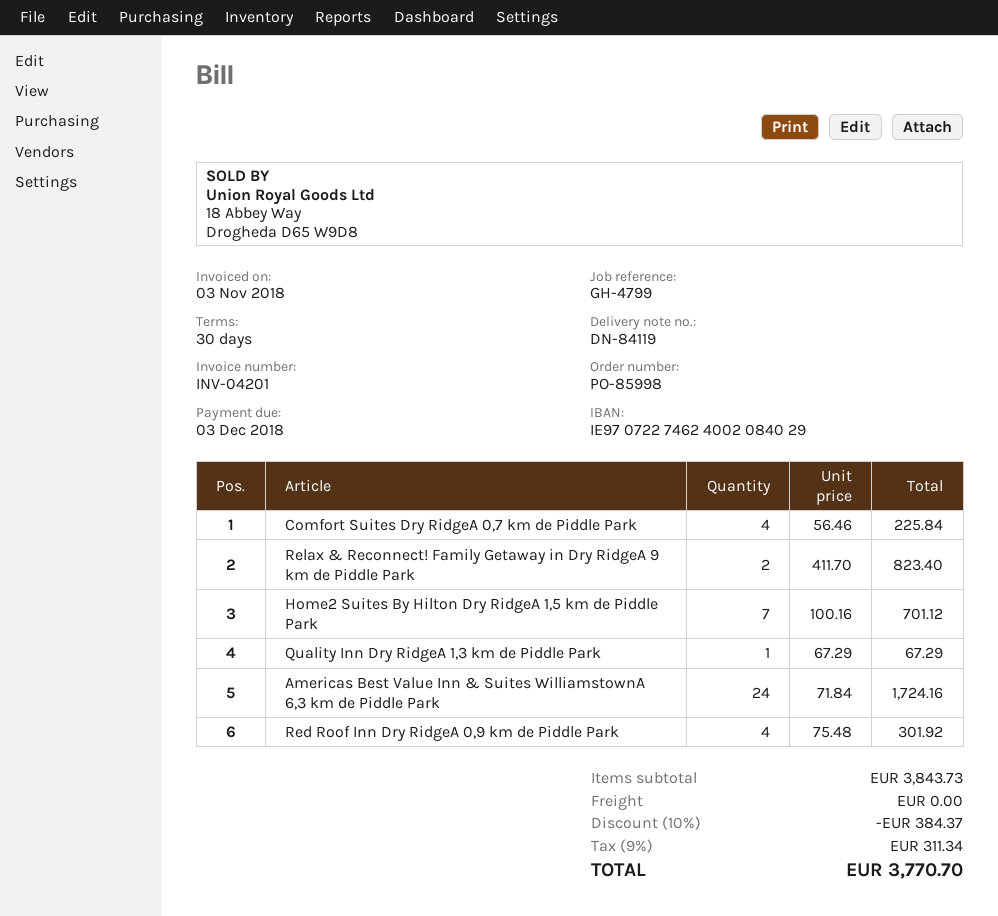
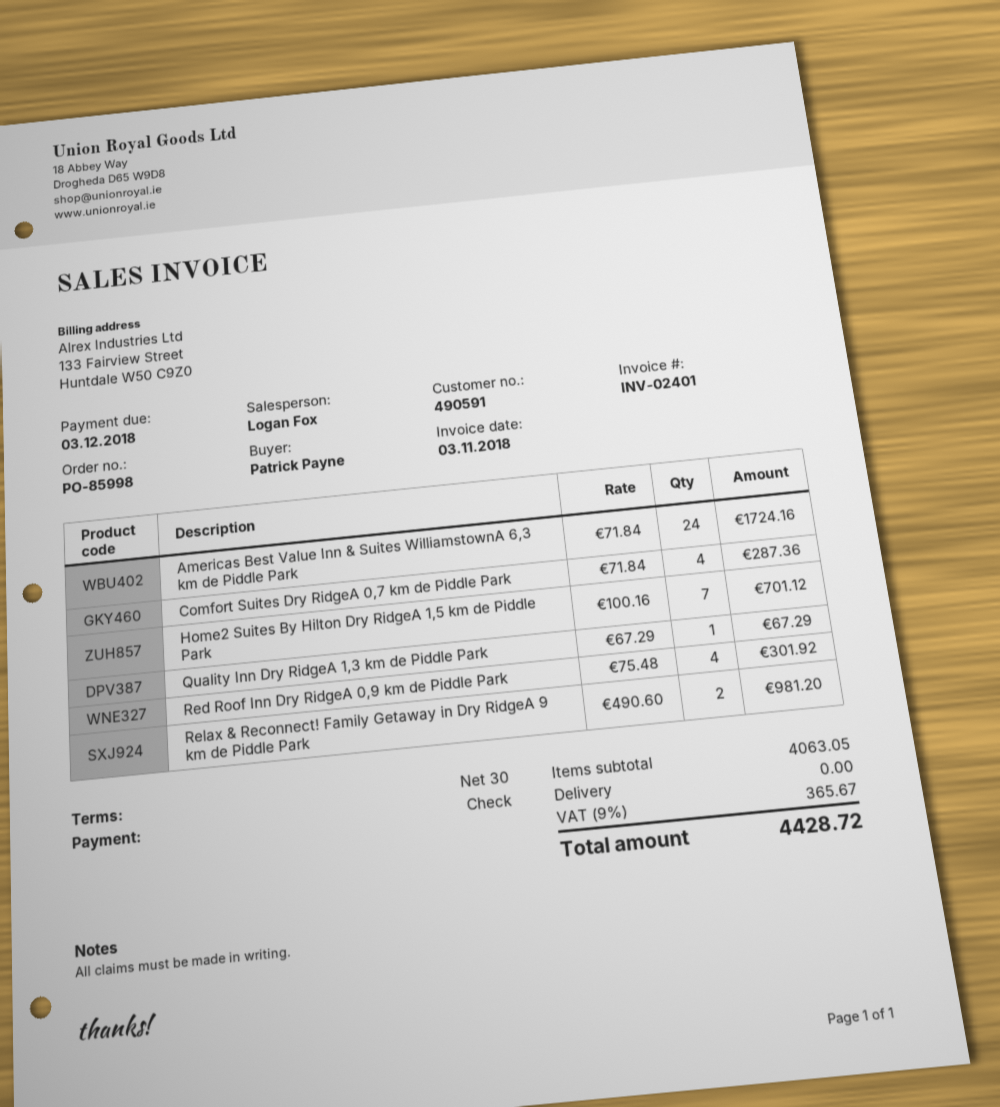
invoice number: INV-04201 -> INV-02401
Comfort Suites Dry RidgeA 0,7 km de Piddle Park: 4 x 56.46 = 225.84 -> 4 x 71.84 = 287.36
Relax & Reconnect! Family Getaway in Dry RidgeA 9 km de Piddle Park: 2 x 411.70 = 823.40 -> 2 x 490.60 = 981.20
subtotal: 3843.73 -> 4063.05
discount: 10% = 384.37 -> none
tax: 9% = 311.34 -> 9% = 365.67
total: 3770.70 -> 4428.72

